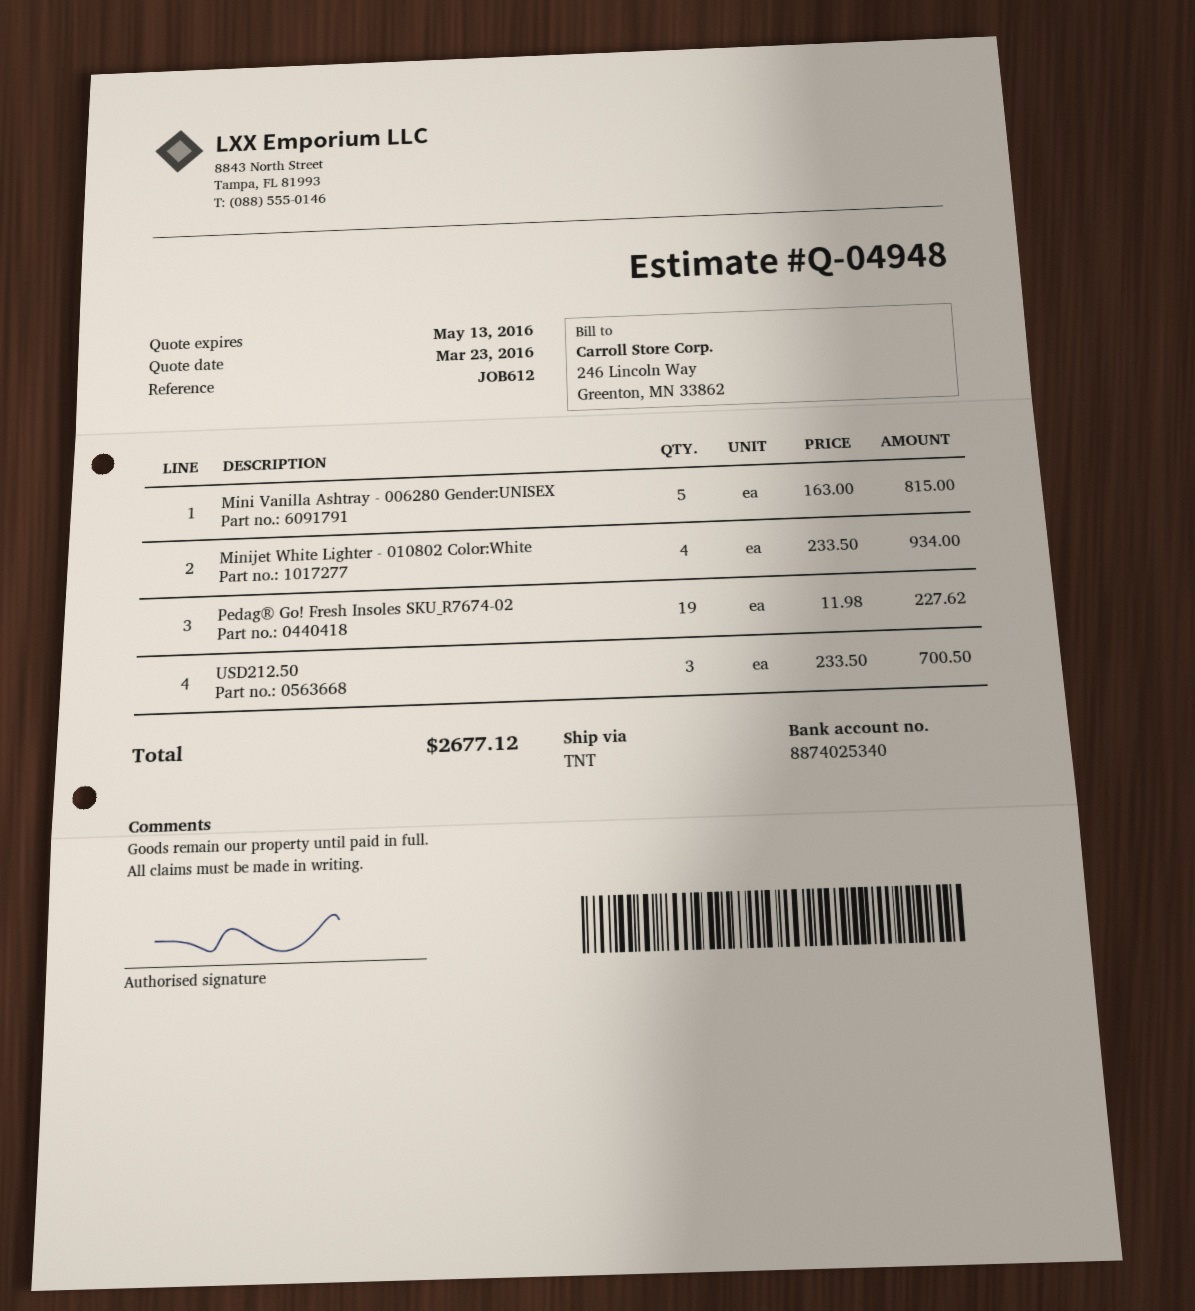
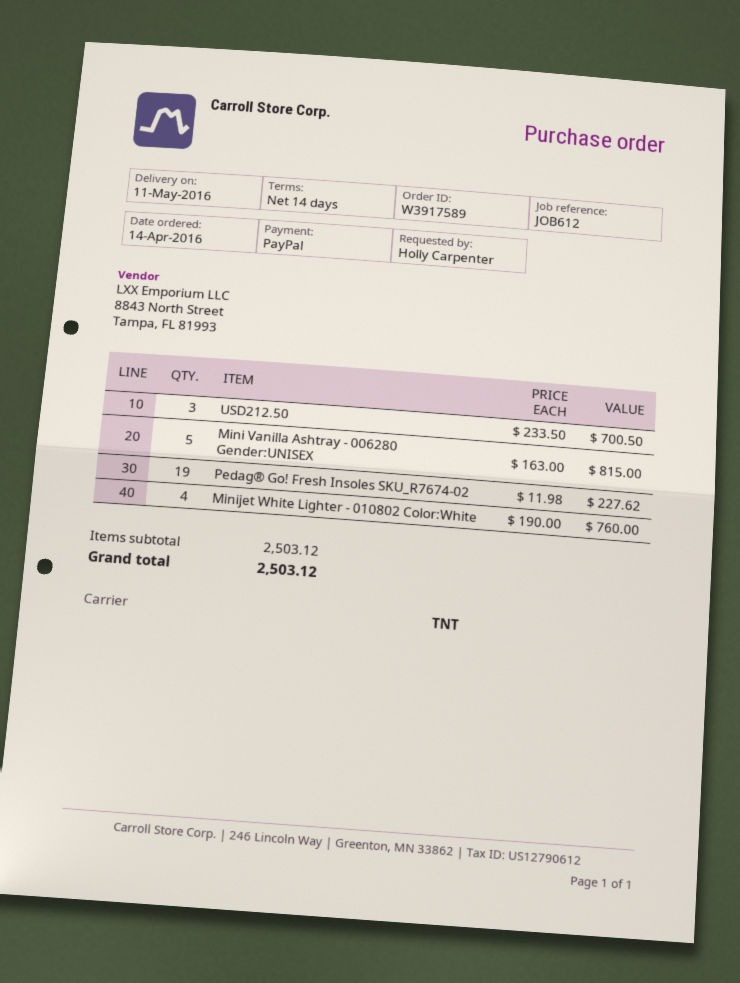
Minijet White Lighter - 010802 Color:White: 4 x 233.50 = 934.00 -> 4 x 190.00 = 760.00
total: 2677.12 -> 2503.12

